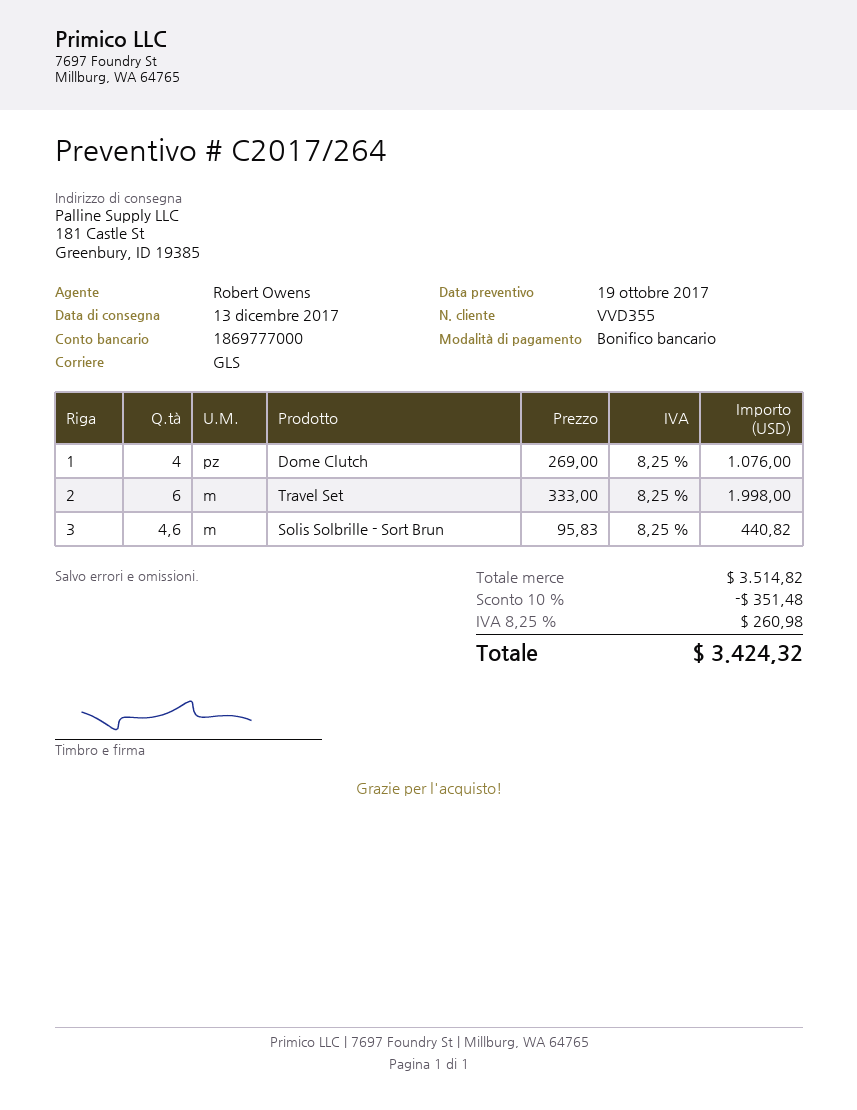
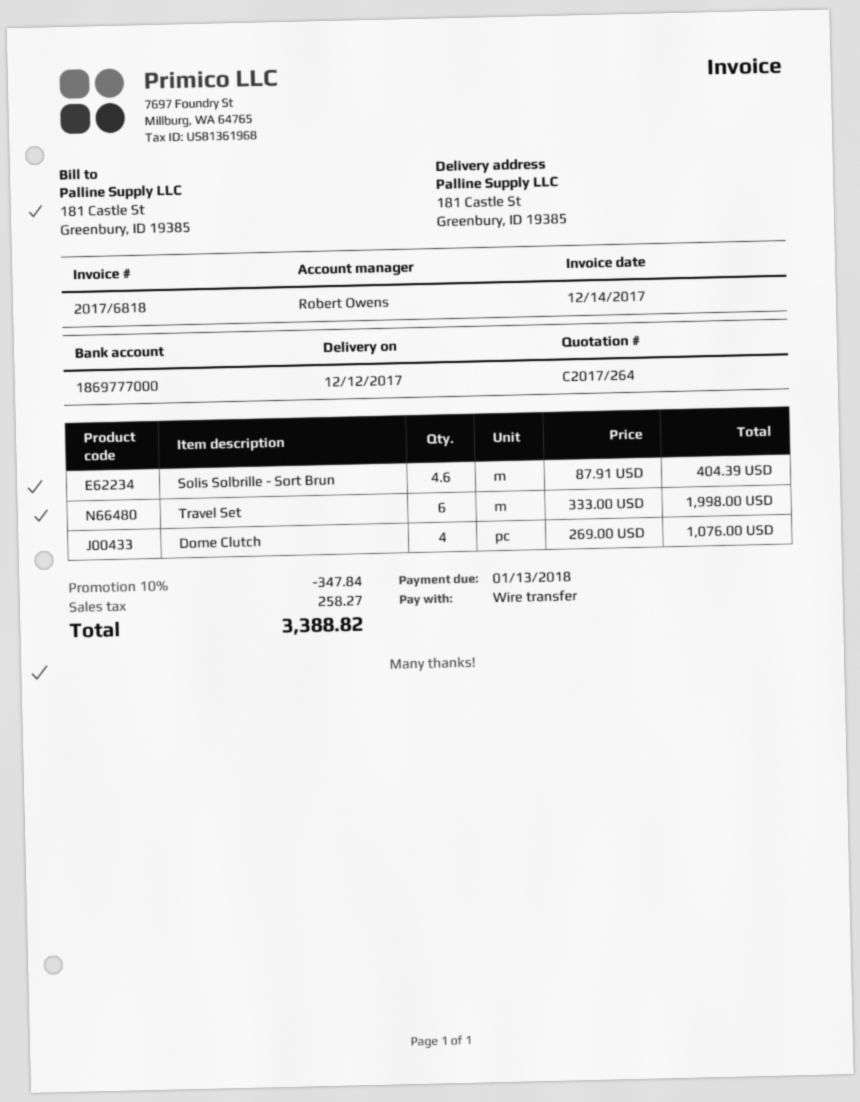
delivery date: 2017-12-13 -> 2017-12-12
Solis Solbrille - Sort Brun: 4.6 x 95.83 = 440.82 -> 4.6 x 87.91 = 404.39
discount: 10% = 351.48 -> 10% = 347.84
tax: 260.98 -> 258.27
total: 3424.32 -> 3388.82

